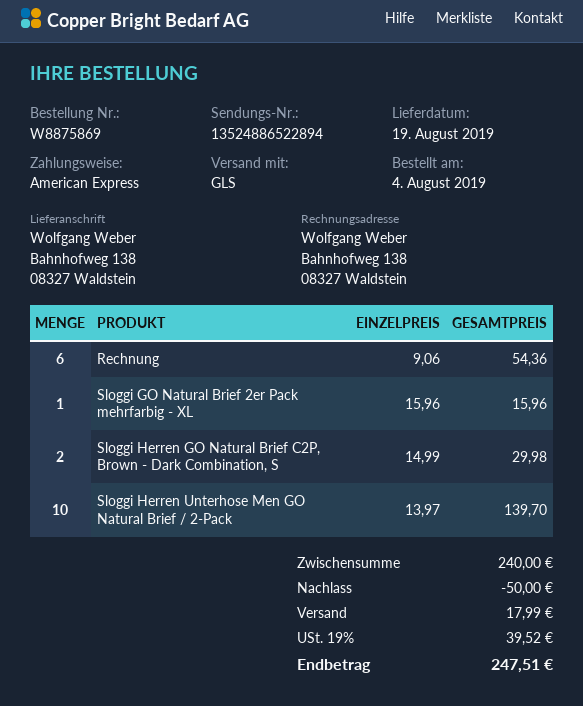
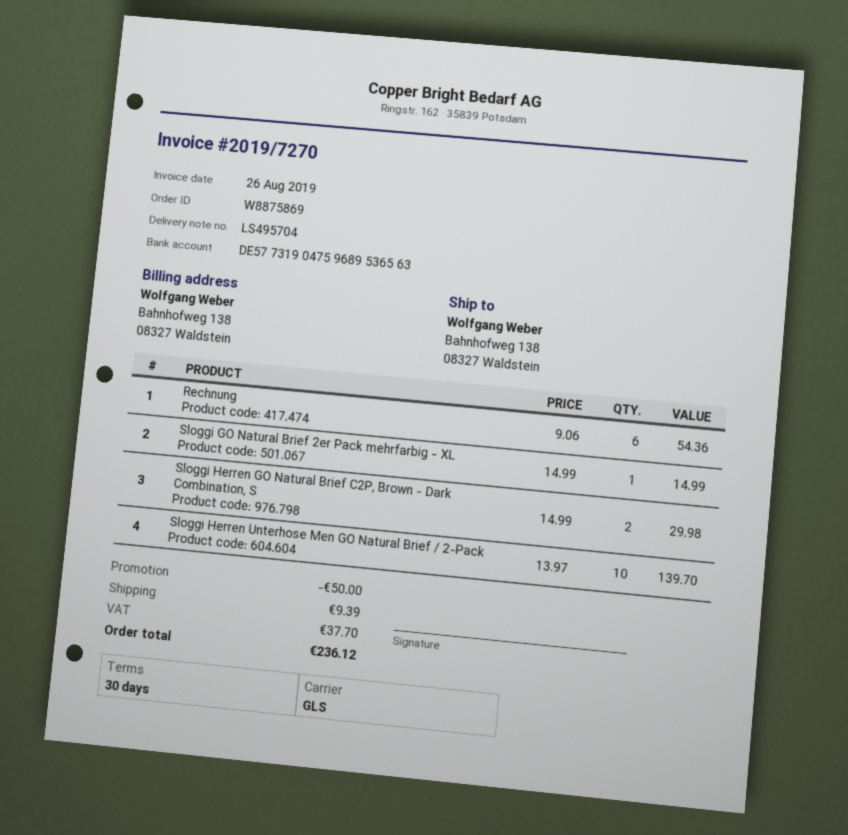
Sloggi GO Natural Brief 2er Pack mehrfarbig - XL: 1 x 15.96 = 15.96 -> 1 x 14.99 = 14.99
shipping: 17.99 -> 9.39
tax: 39.52 -> 37.70
total: 247.51 -> 236.12

